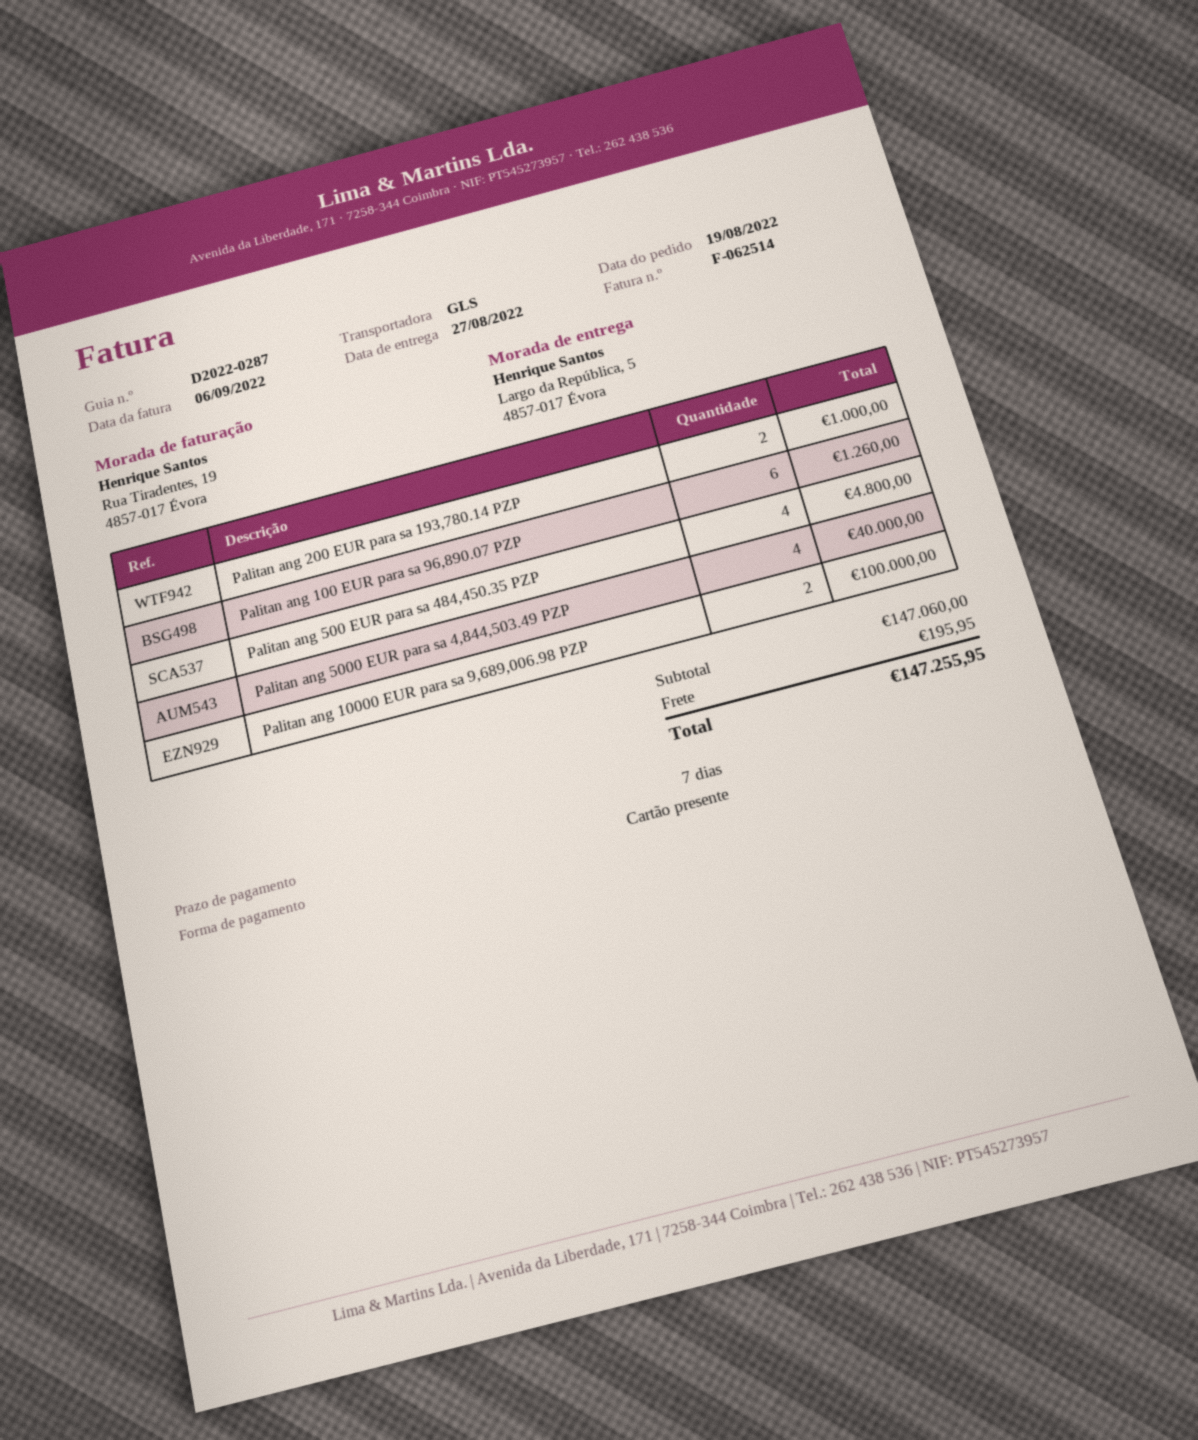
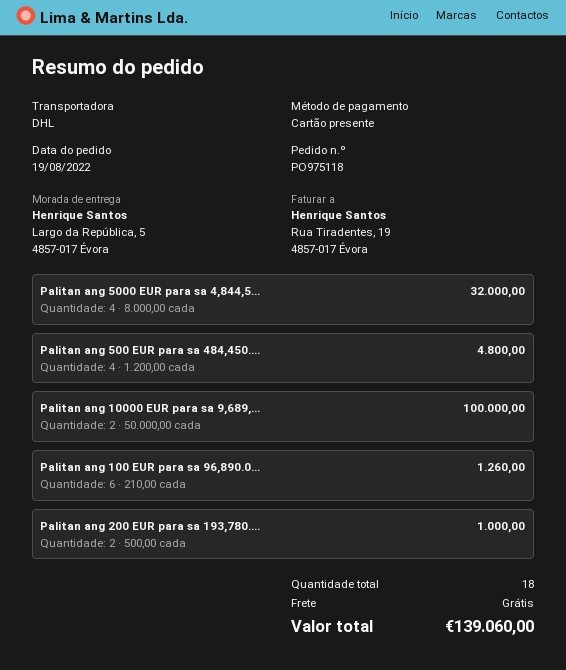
shipping method: GLS -> DHL
Palitan ang 5000 EUR para sa 4,844,503.49 PZP: 4 for 40000.00 -> 4 for 32000.00
shipping: 195.95 -> 0.00
total: 147255.95 -> 139060.00

